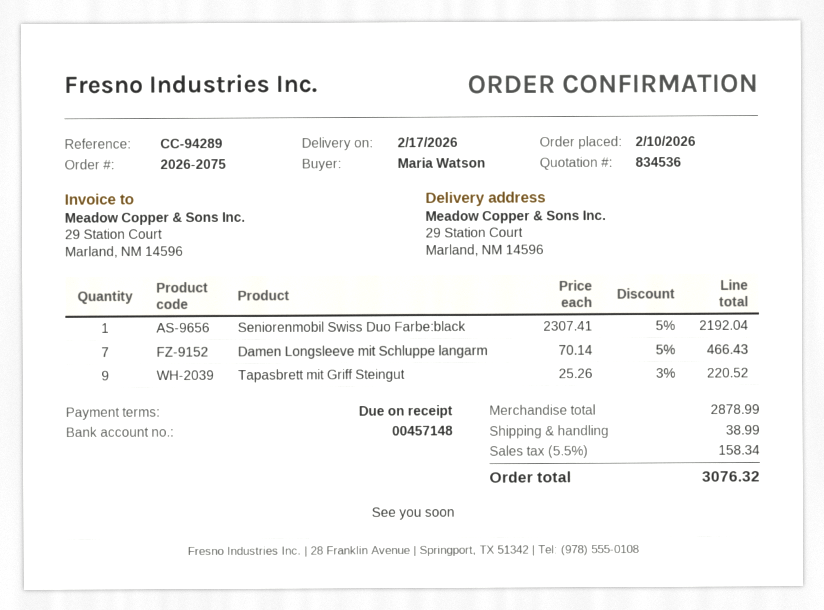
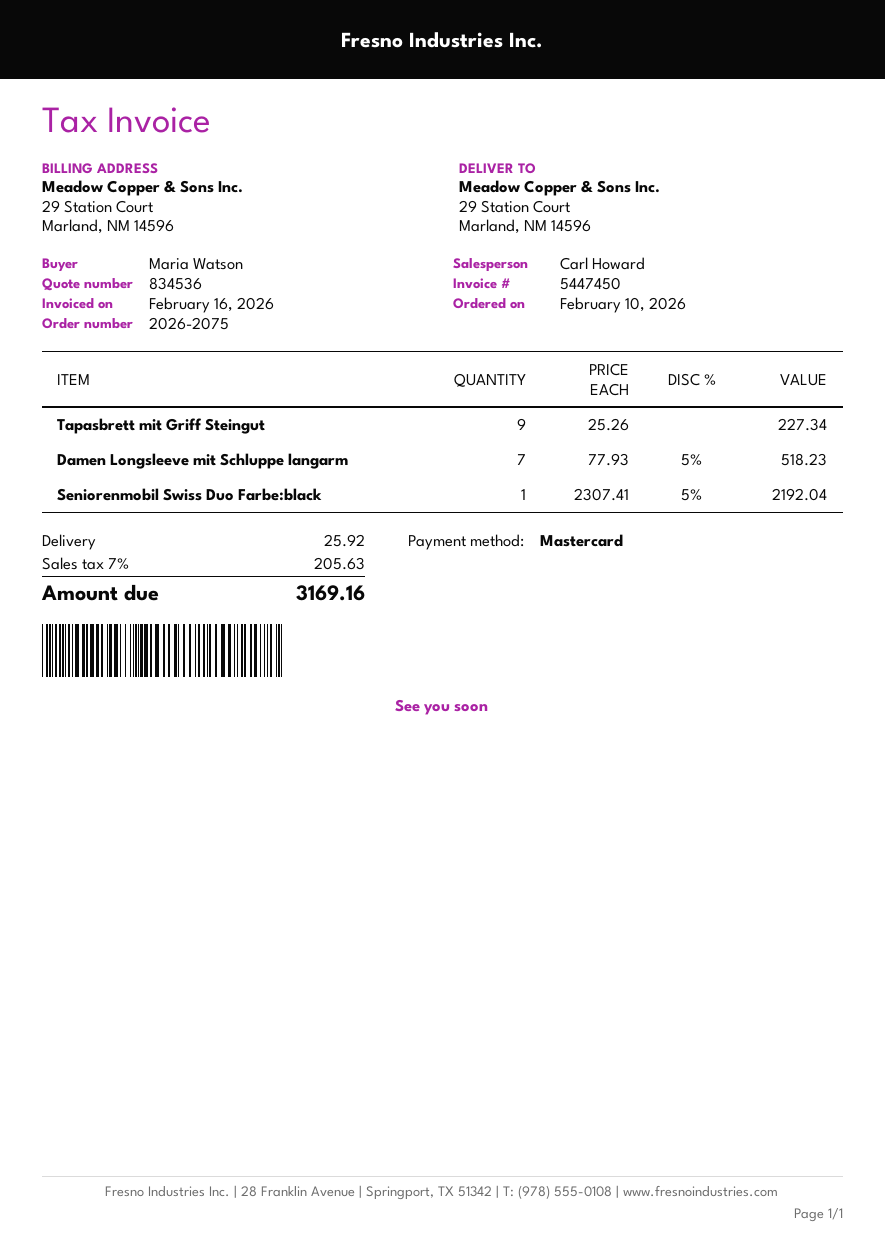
Damen Longsleeve mit Schluppe langarm: 7 x 70.14 - 5% = 466.43 -> 7 x 77.93 - 5% = 518.23
Tapasbrett mit Griff Steingut: 9 x 25.26 - 3% = 220.52 -> 9 x 25.26 = 227.34
shipping: 38.99 -> 25.92
tax: 5.5% = 158.34 -> 7% = 205.63
total: 3076.32 -> 3169.16

